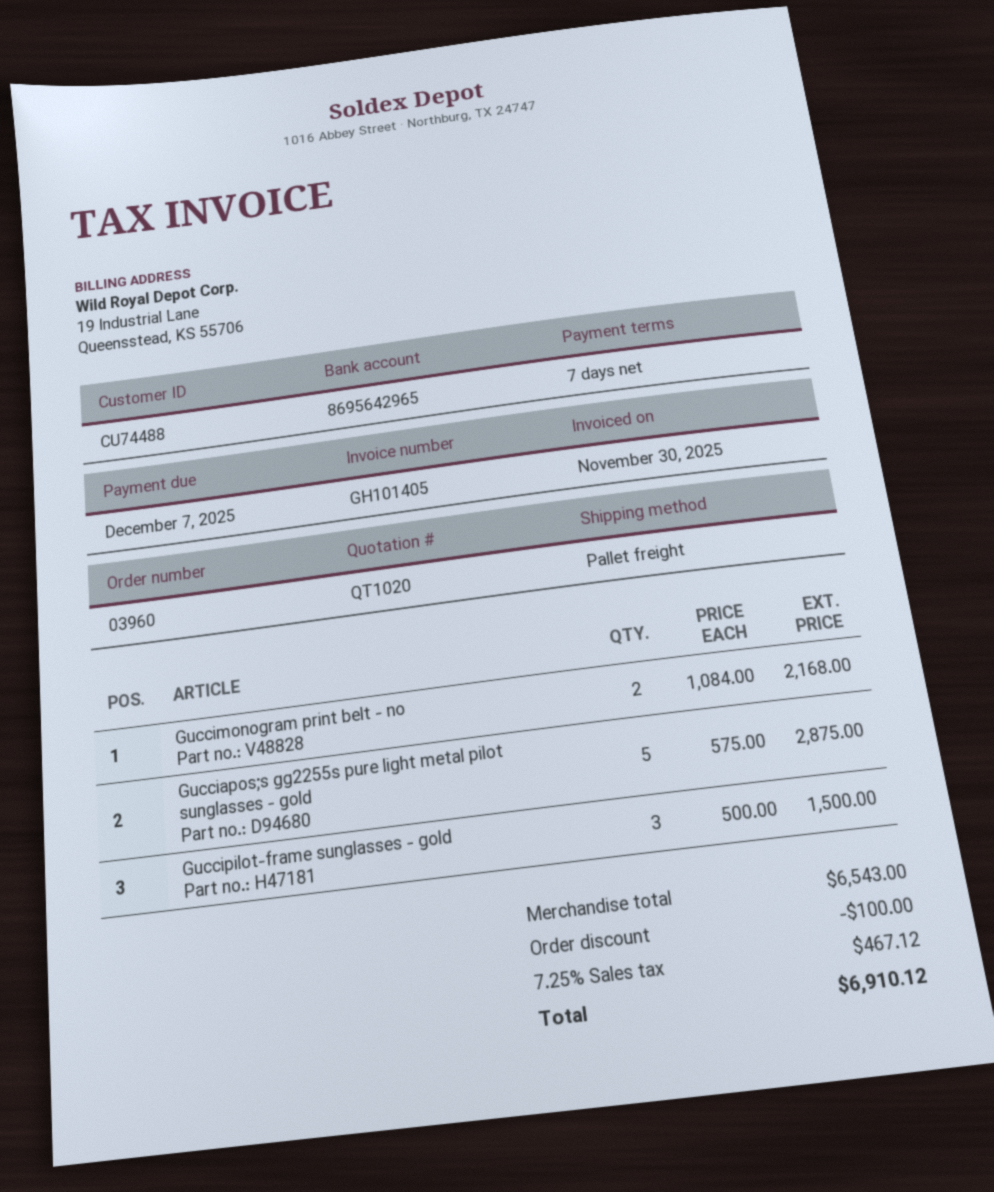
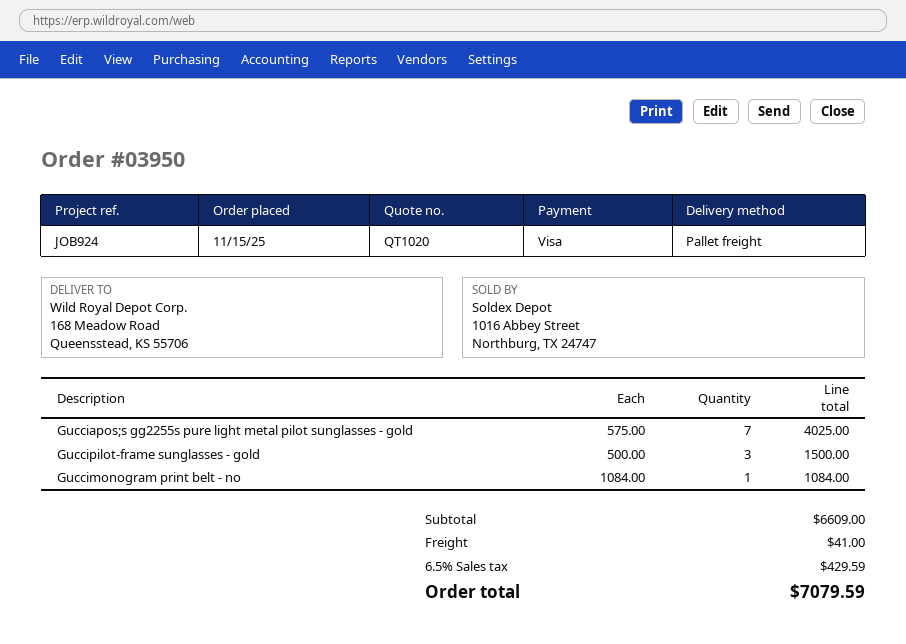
order number: 03960 -> 03950
Guccimonogram print belt - no: 2 x 1084.00 = 2168.00 -> 1 x 1084.00 = 1084.00
Gucciapos;s gg2255s pure light metal pilot sunglasses - gold: 5 x 575.00 = 2875.00 -> 7 x 575.00 = 4025.00
subtotal: 6543.00 -> 6609.00
discount: 100.00 -> none
shipping: none -> 41.00
tax: 7.25% = 467.12 -> 6.5% = 429.59
total: 6910.12 -> 7079.59

